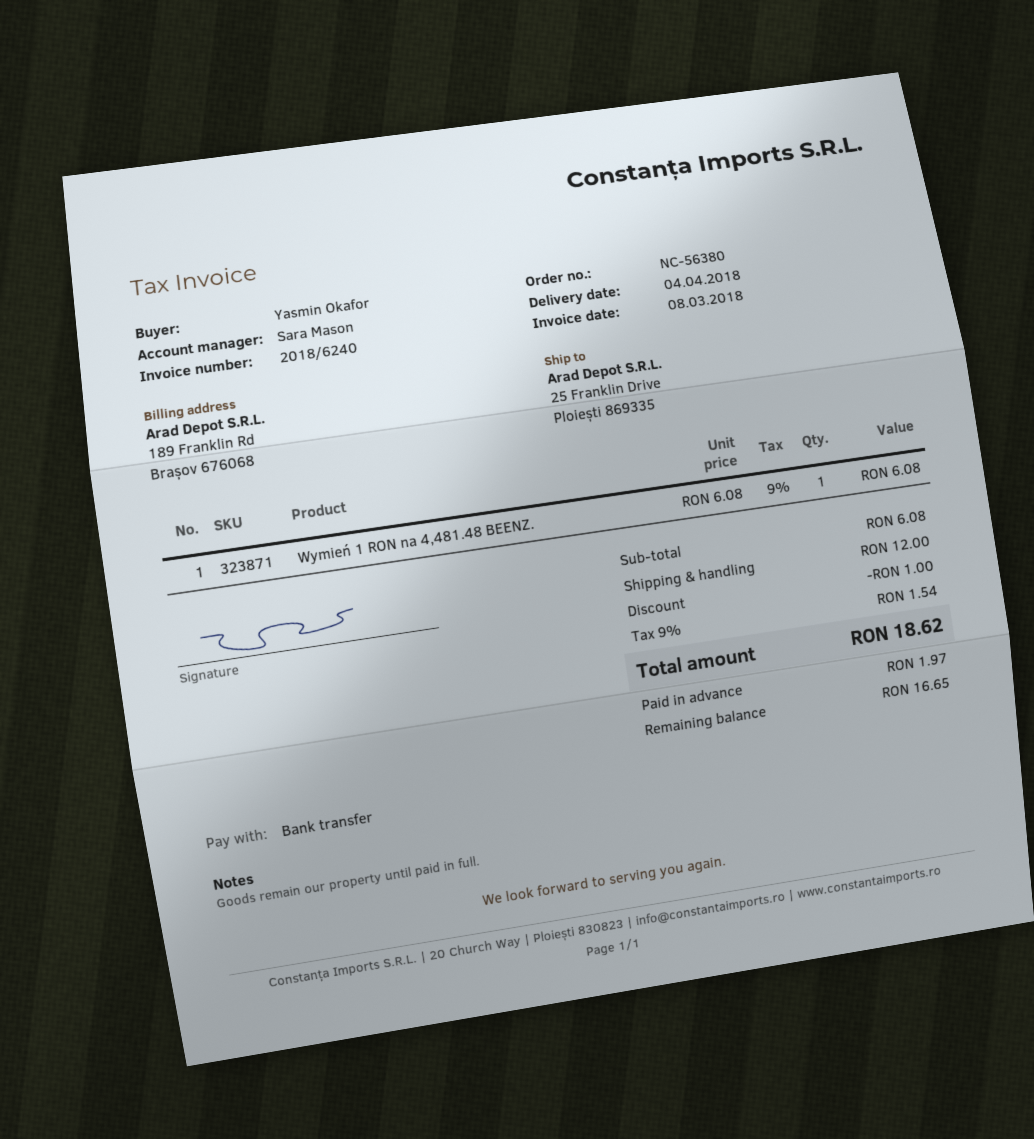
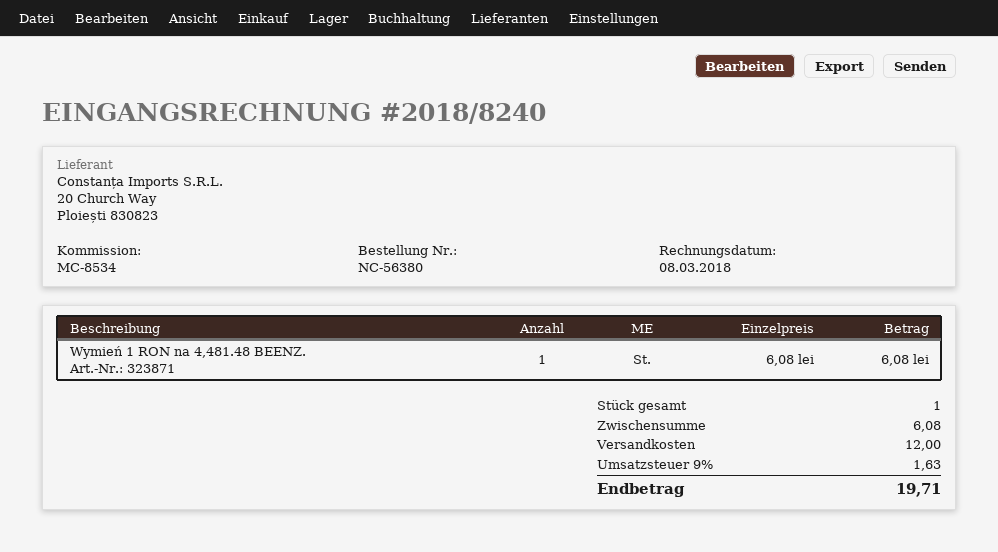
invoice number: 2018/6240 -> 2018/8240
discount: 1.00 -> none
tax: 9% = 1.54 -> 9% = 1.63
total: 18.62 -> 19.71

